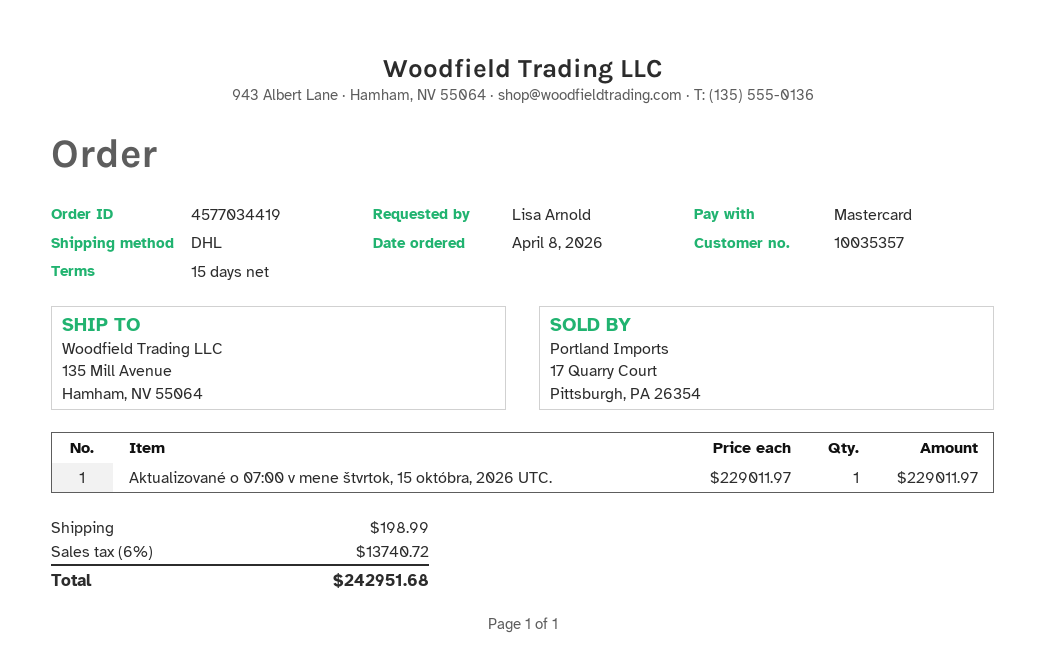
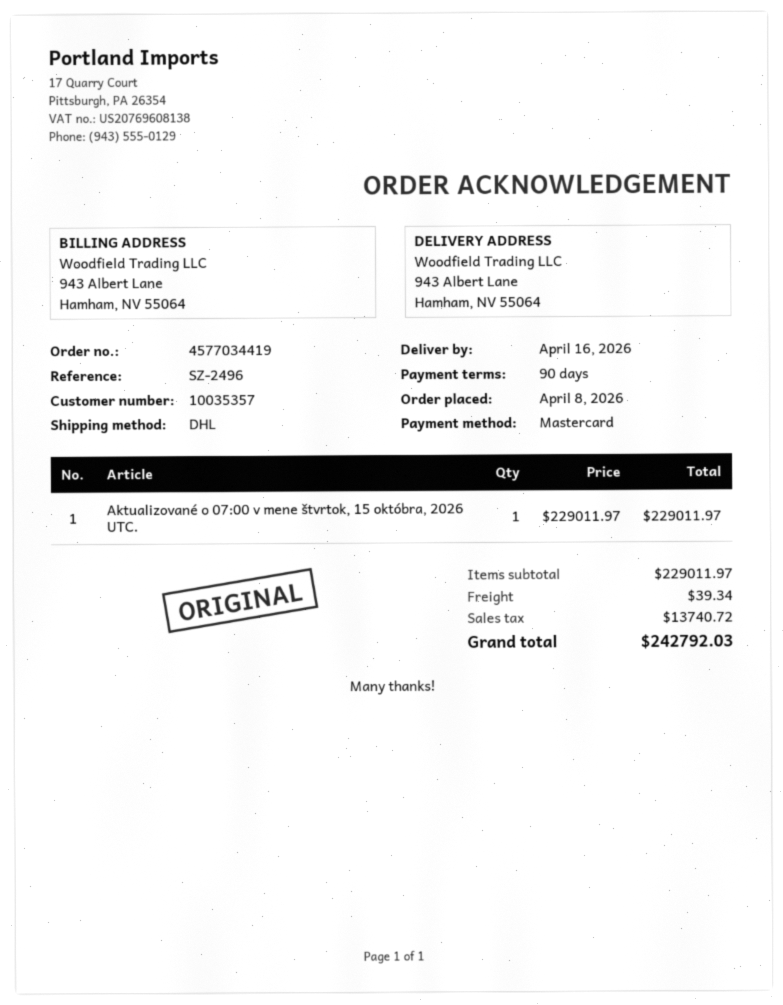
payment terms: 15 days -> 90 days
ship to: 135 Mill Avenue, Hamham, NV 55064 -> 943 Albert Lane, Hamham, NV 55064
shipping: 198.99 -> 39.34
total: 242951.68 -> 242792.03

